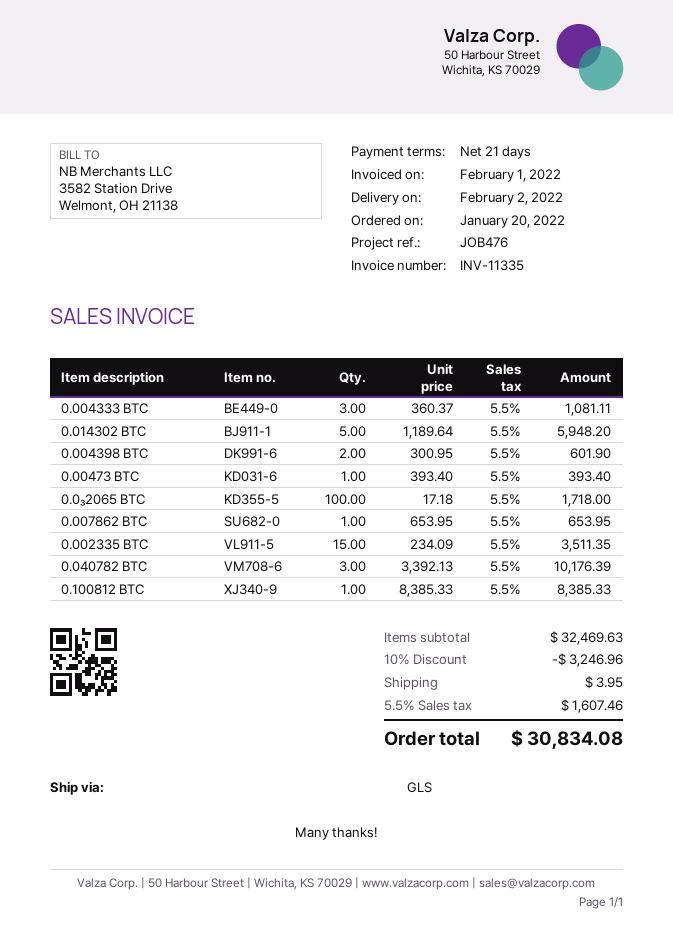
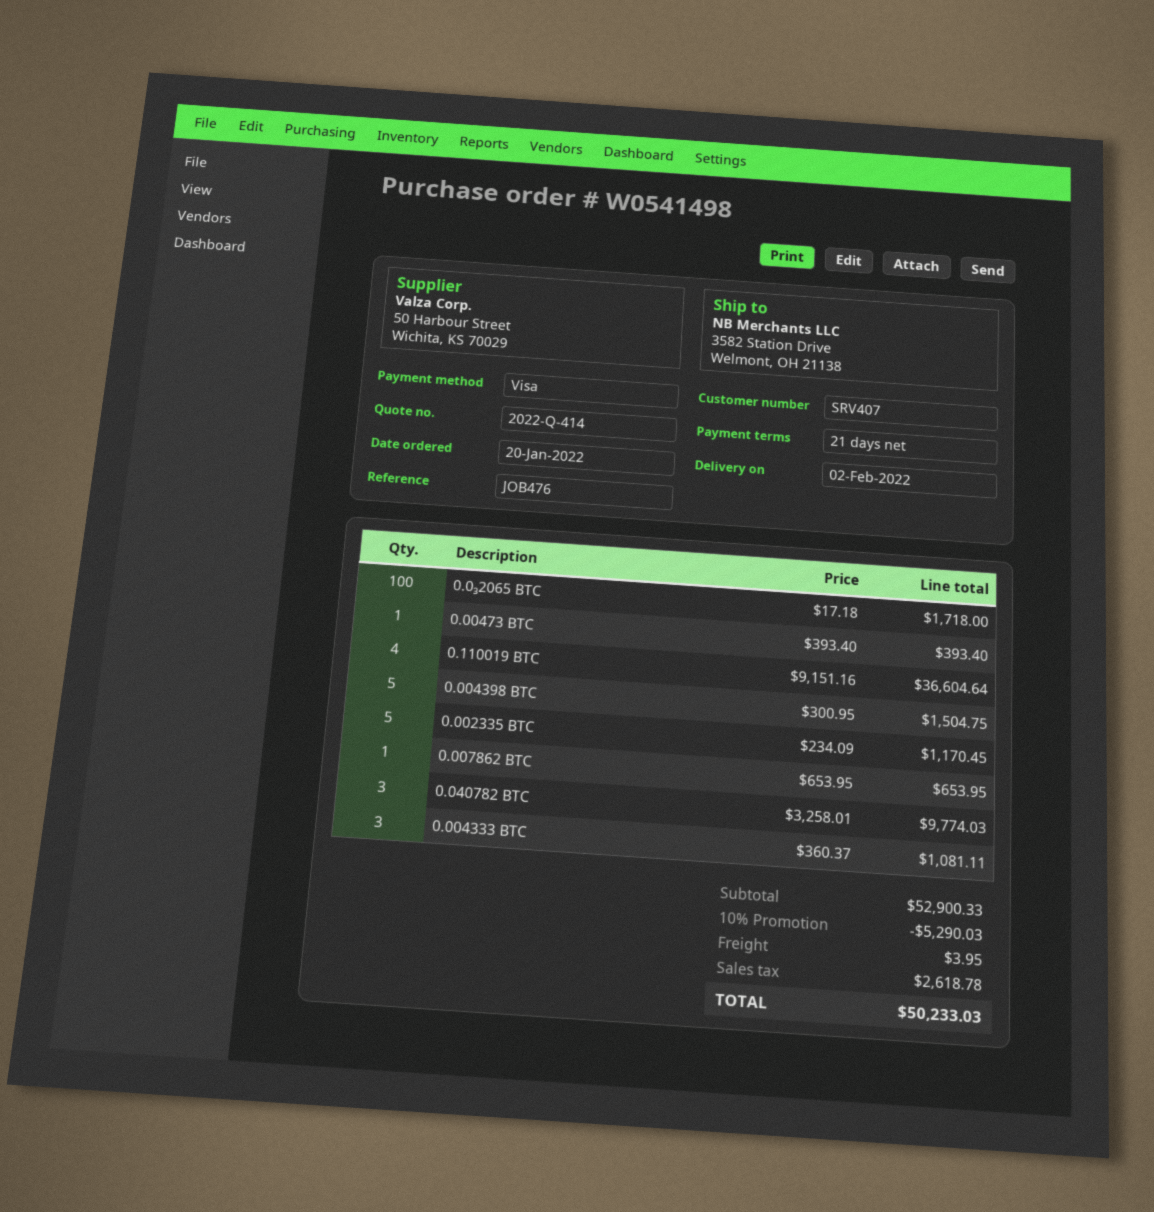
0.014302 BTC: 5 x 1189.64 = 5948.20 -> none
0.004398 BTC: 2 x 300.95 = 601.90 -> 5 x 300.95 = 1504.75
0.002335 BTC: 15 x 234.09 = 3511.35 -> 5 x 234.09 = 1170.45
0.040782 BTC: 3 x 3392.13 = 10176.39 -> 3 x 3258.01 = 9774.03
0.100812 BTC: 1 x 8385.33 = 8385.33 -> none
0.110019 BTC: none -> 4 x 9151.16 = 36604.64
subtotal: 32469.63 -> 52900.33
discount: 10% = 3246.96 -> 10% = 5290.03
tax: 1607.46 -> 2618.78
total: 30834.08 -> 50233.03

